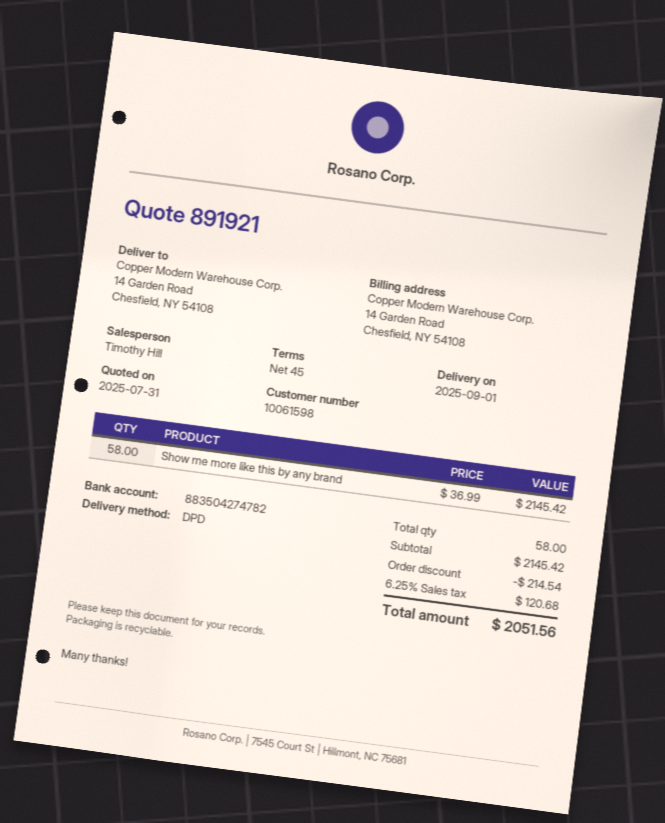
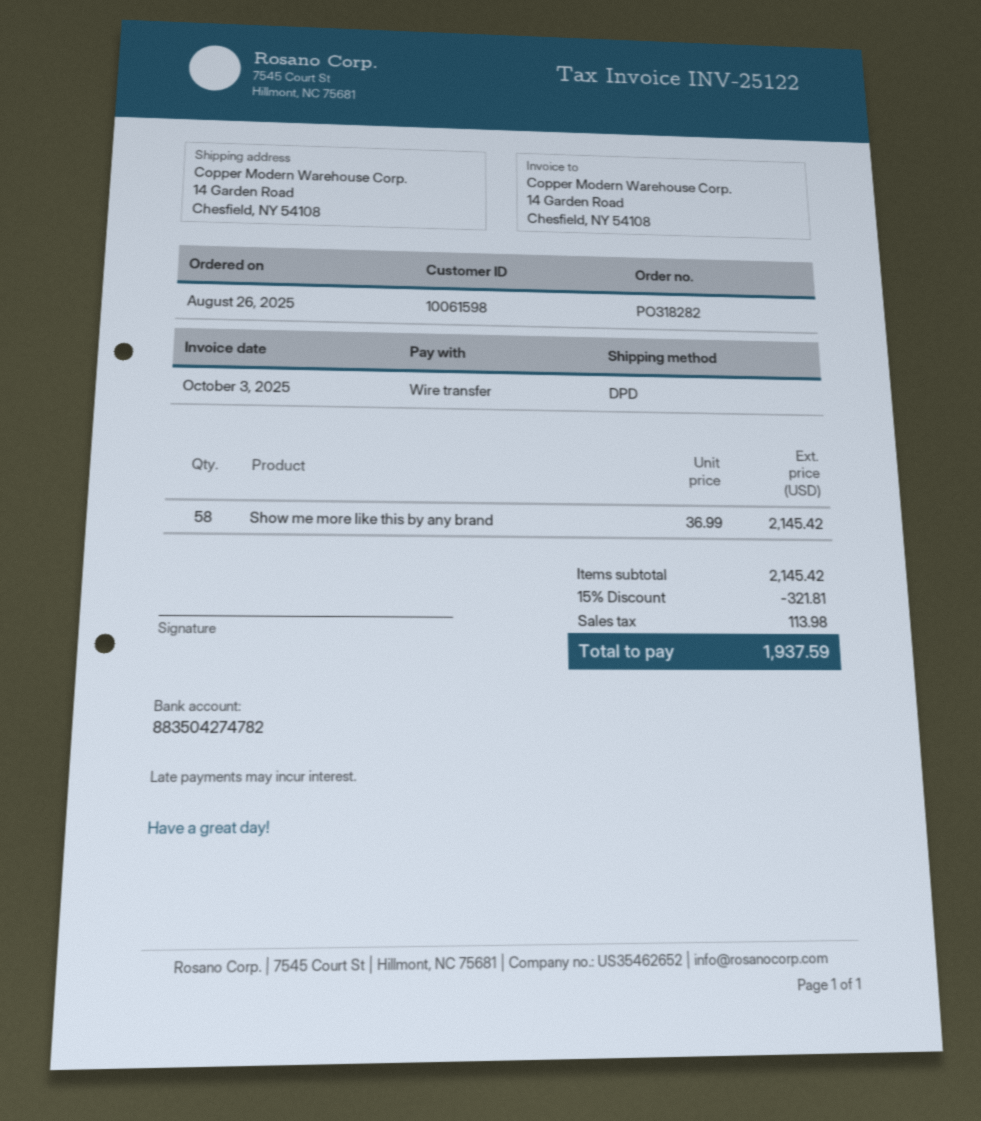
discount: 214.54 -> 321.81
tax: 120.68 -> 113.98
total: 2051.56 -> 1937.59

